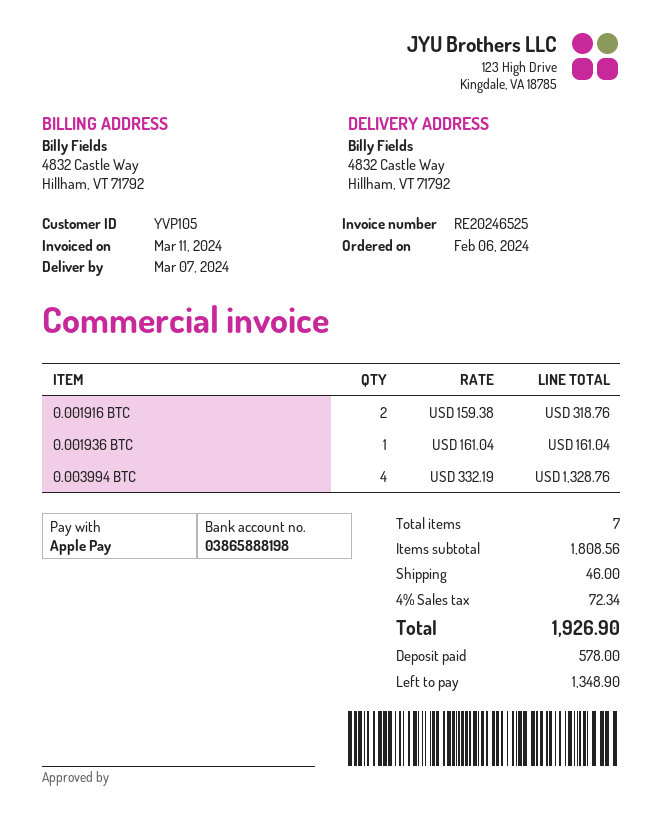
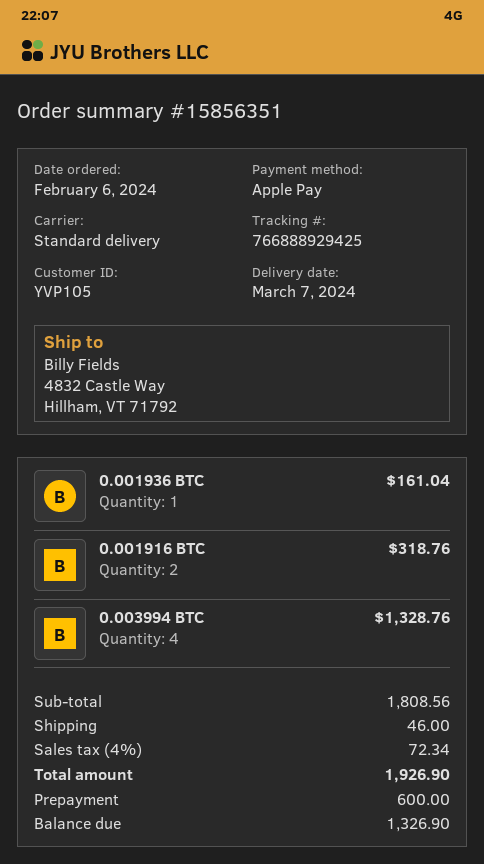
deposit: 578.00 -> 600.00
balance: 1348.90 -> 1326.90

